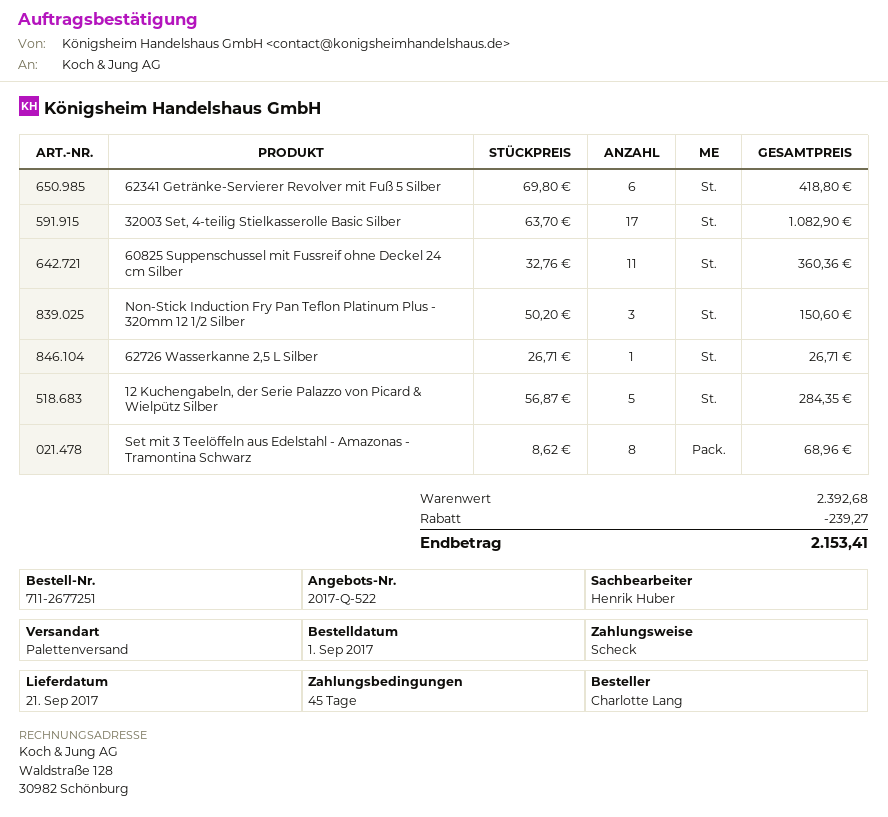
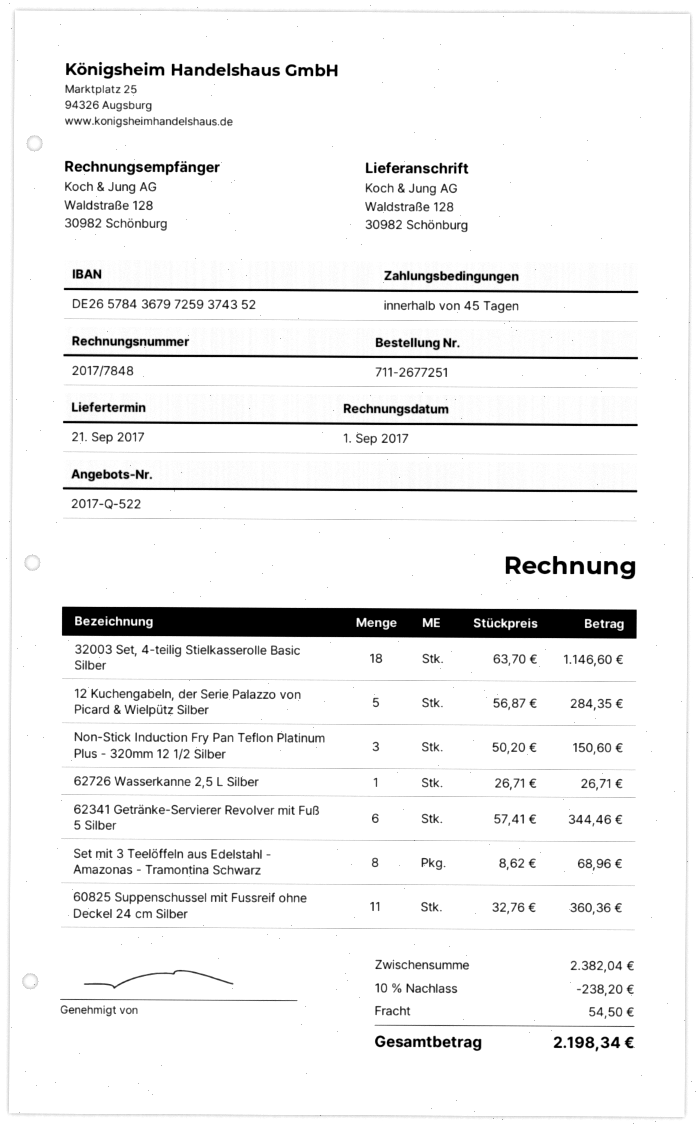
62341 Getränke-Servierer Revolver mit Fuß 5 Silber: 6 x 69.80 = 418.80 -> 6 x 57.41 = 344.46
32003 Set, 4-teilig Stielkasserolle Basic Silber: 17 x 63.70 = 1082.90 -> 18 x 63.70 = 1146.60
subtotal: 2392.68 -> 2382.04
discount: 239.27 -> 238.20
shipping: none -> 54.50
total: 2153.41 -> 2198.34

